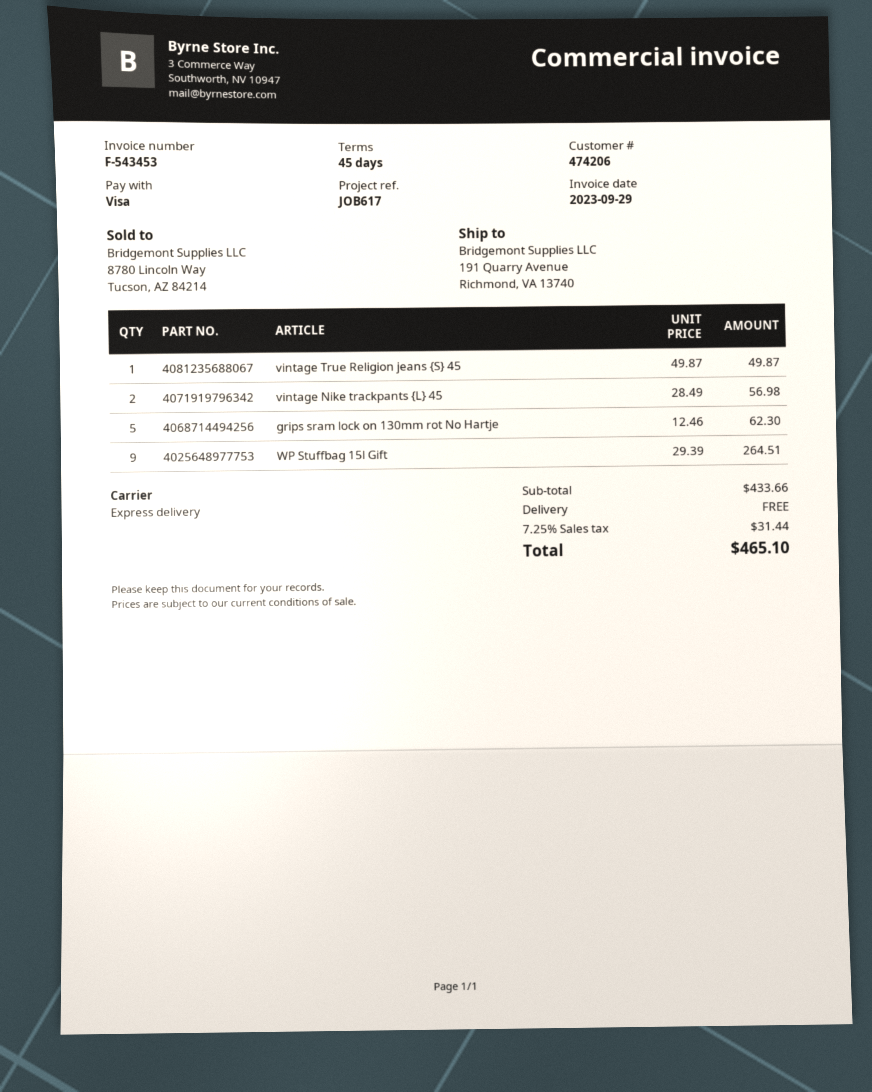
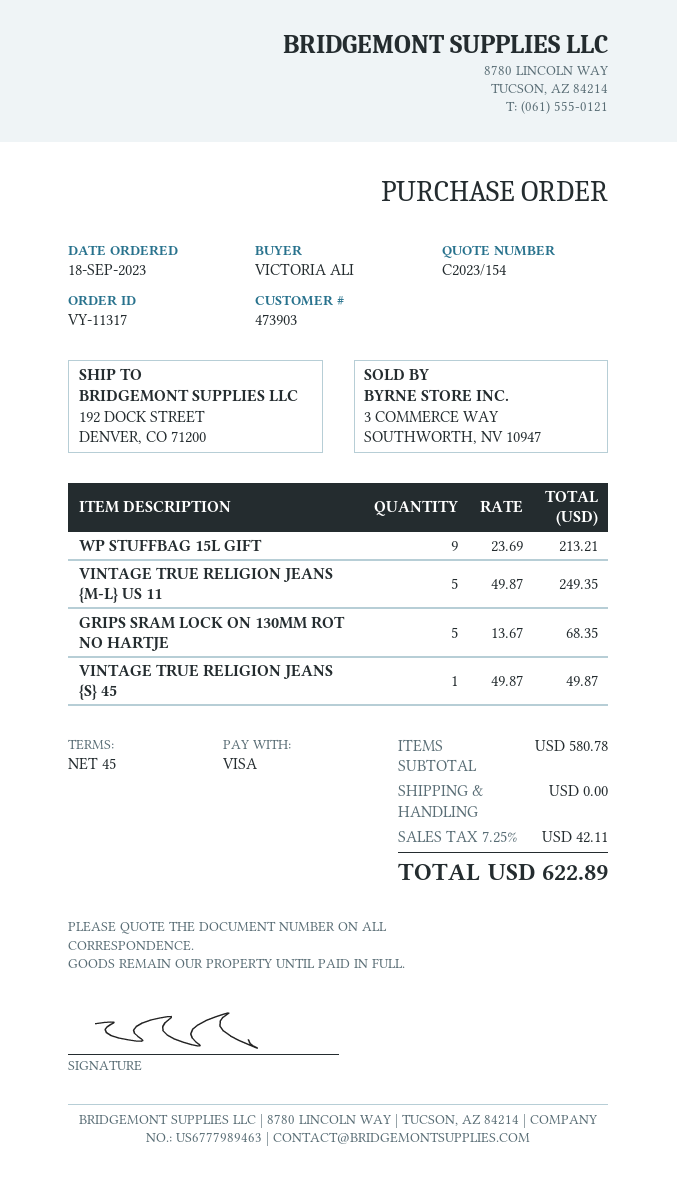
customer number: 474206 -> 473903
ship to: 191 Quarry Avenue, Richmond, VA 13740 -> 192 DOCK STREET, DENVER, CO 71200
vintage Nike trackpants {L} 45: 2 x 28.49 = 56.98 -> none
grips sram lock on 130mm rot No Hartje: 5 x 12.46 = 62.30 -> 5 x 13.67 = 68.35
WP Stuffbag 15l Gift: 9 x 29.39 = 264.51 -> 9 x 23.69 = 213.21
VINTAGE TRUE RELIGION JEANS {M-L} US 11: none -> 5 x 49.87 = 249.35
subtotal: 433.66 -> 580.78
tax: 7.25% = 31.44 -> 7.25% = 42.11
total: 465.10 -> 622.89

